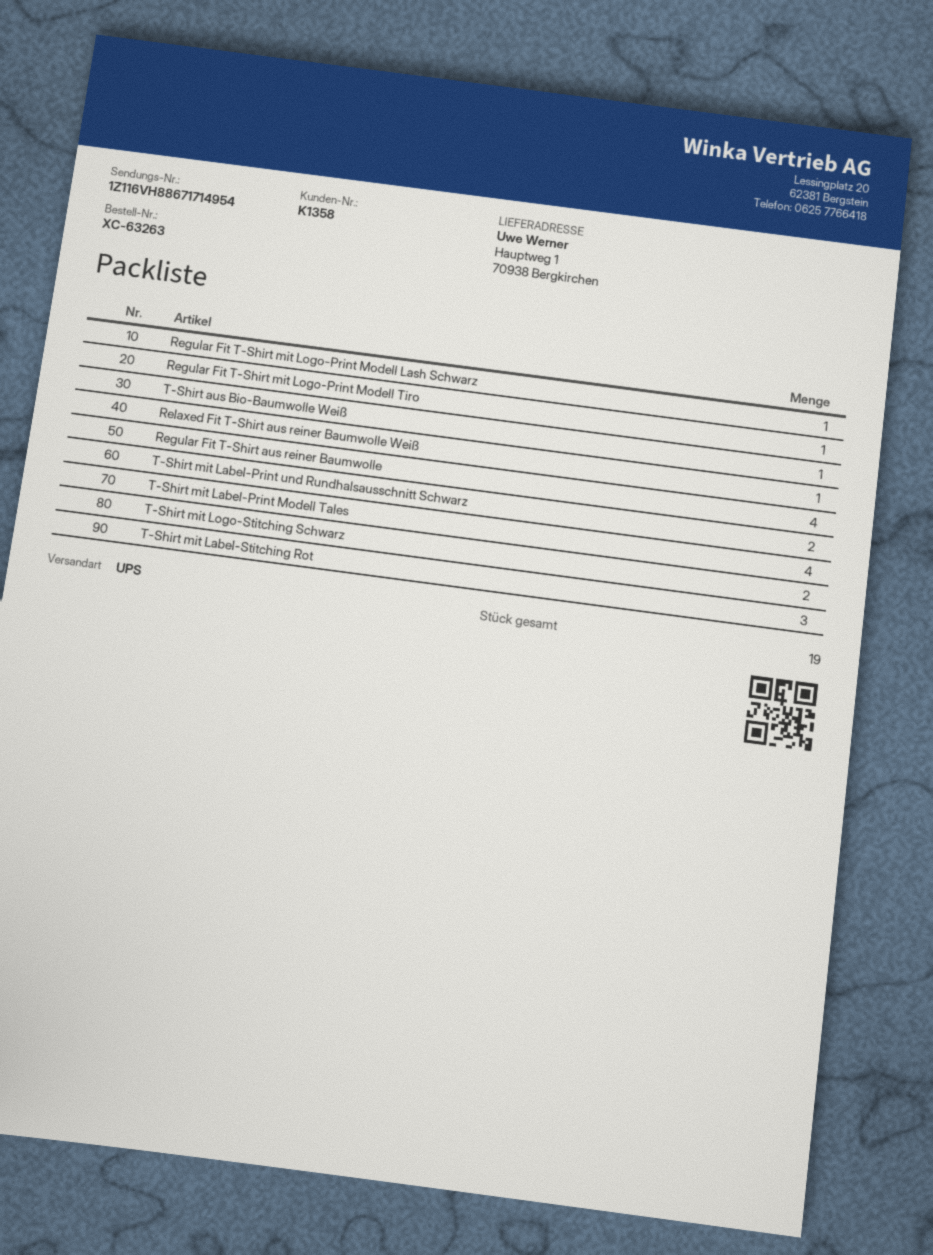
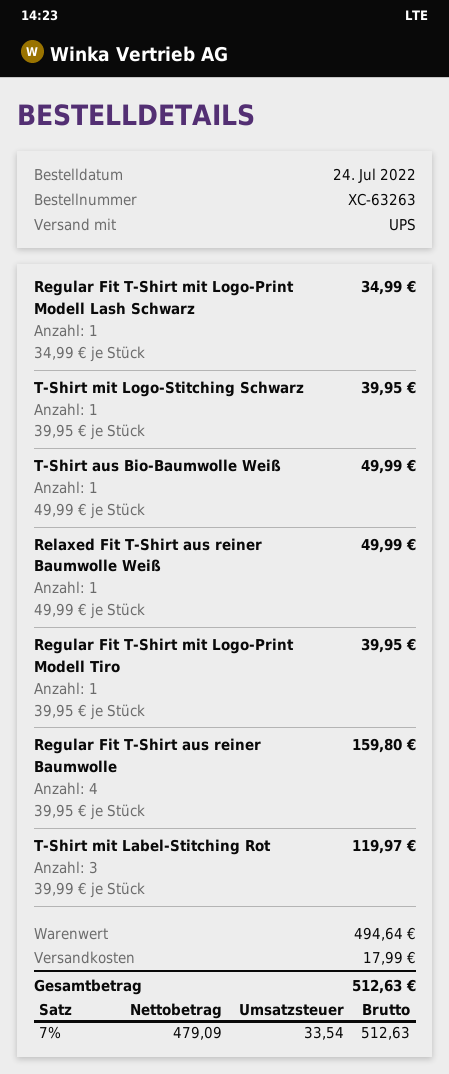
T-Shirt mit Label-Print und Rundhalsausschnitt Schwarz: 2 -> none
T-Shirt mit Label-Print Modell Tales: 4 -> none
T-Shirt mit Logo-Stitching Schwarz: 2 -> 1

